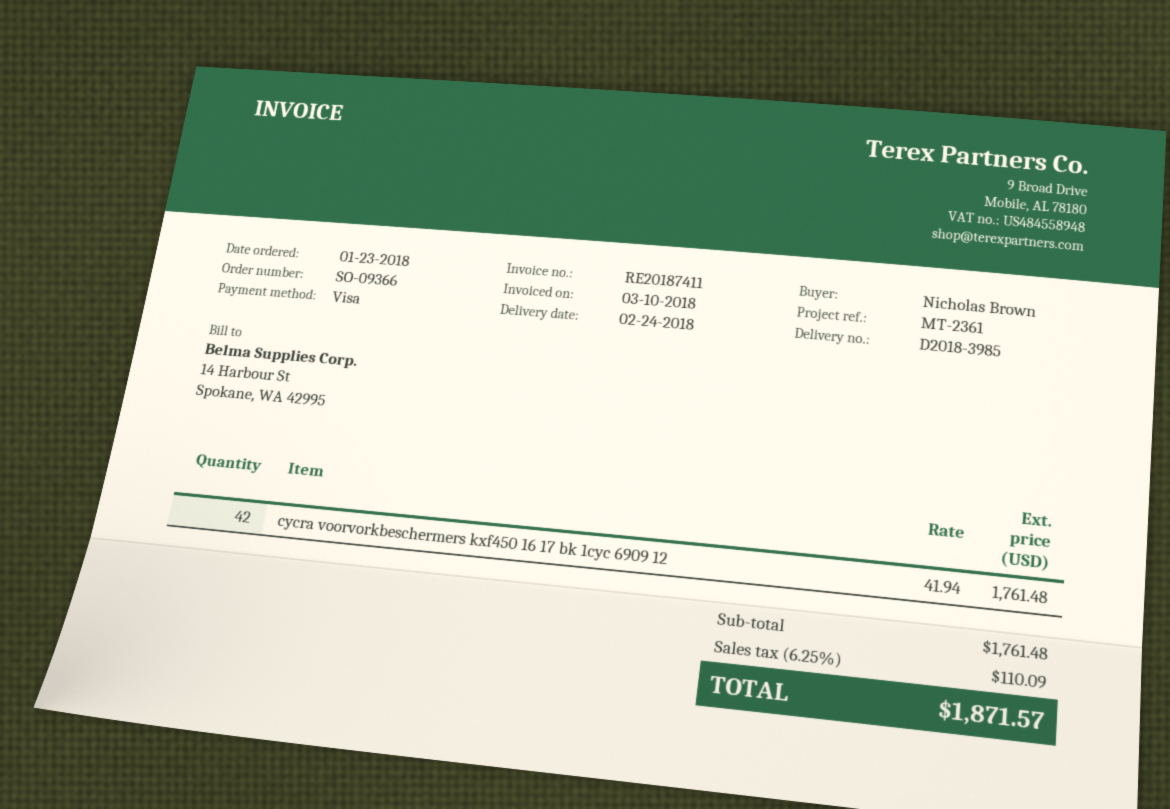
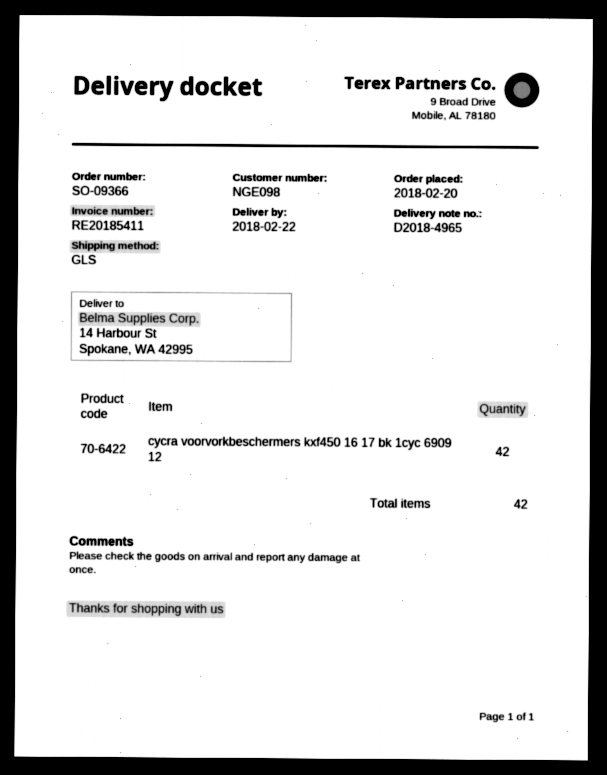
order date: 2018-01-23 -> 2018-02-20
delivery note number: D2018-3985 -> D2018-4965
delivery date: 2018-02-24 -> 2018-02-22
invoice number: RE20187411 -> RE20185411

